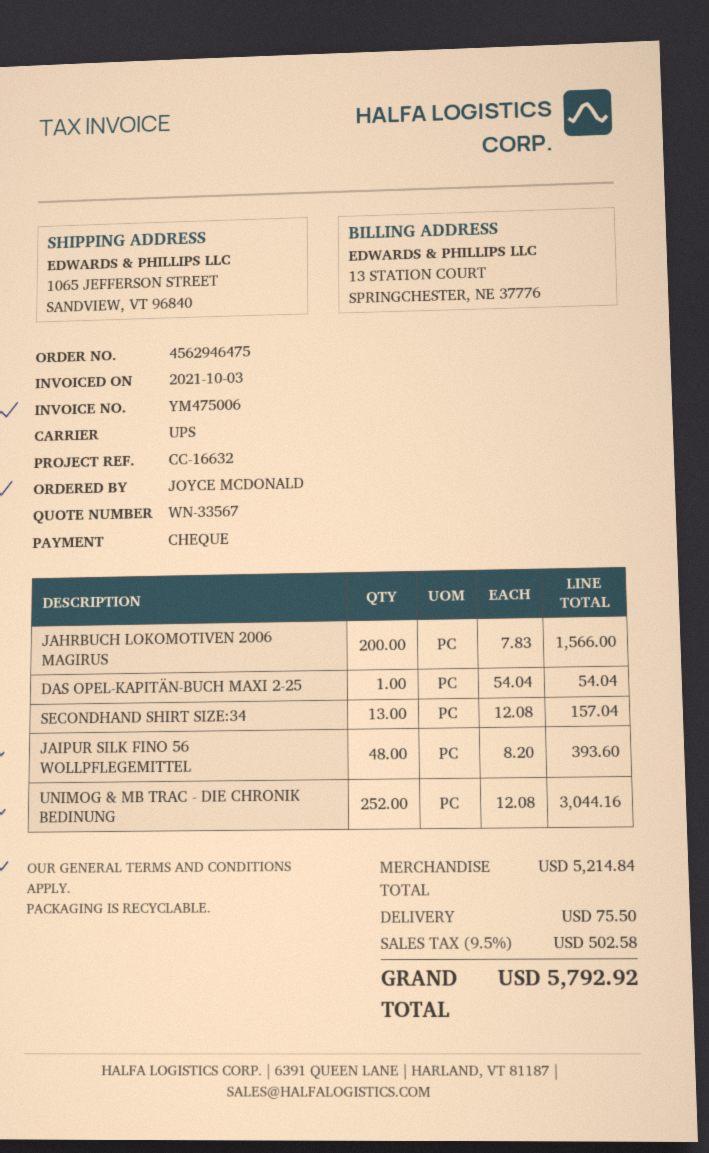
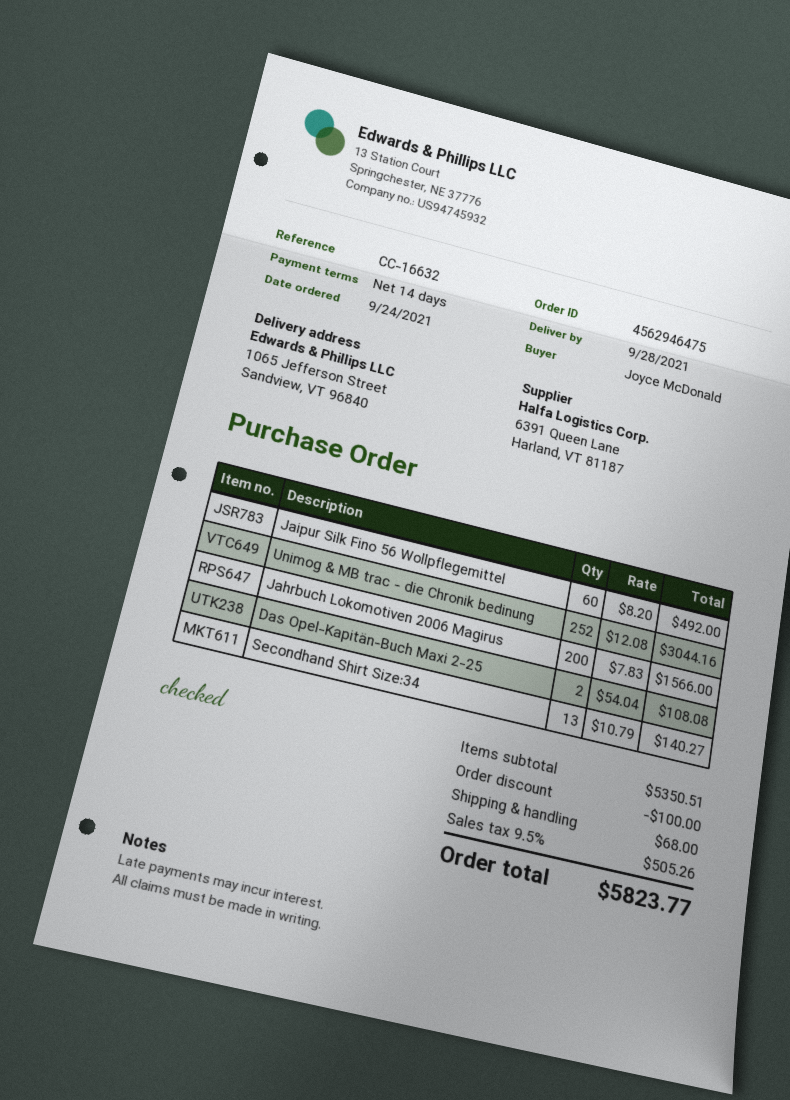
DAS OPEL-KAPITÄN-BUCH MAXI 2-25: 1 x 54.04 = 54.04 -> 2 x 54.04 = 108.08
SECONDHAND SHIRT SIZE:34: 13 x 12.08 = 157.04 -> 13 x 10.79 = 140.27
JAIPUR SILK FINO 56 WOLLPFLEGEMITTEL: 48 x 8.20 = 393.60 -> 60 x 8.20 = 492.00
subtotal: 5214.84 -> 5350.51
discount: none -> 100.00
shipping: 75.50 -> 68.00
tax: 9.5% = 502.58 -> 9.5% = 505.26
total: 5792.92 -> 5823.77

